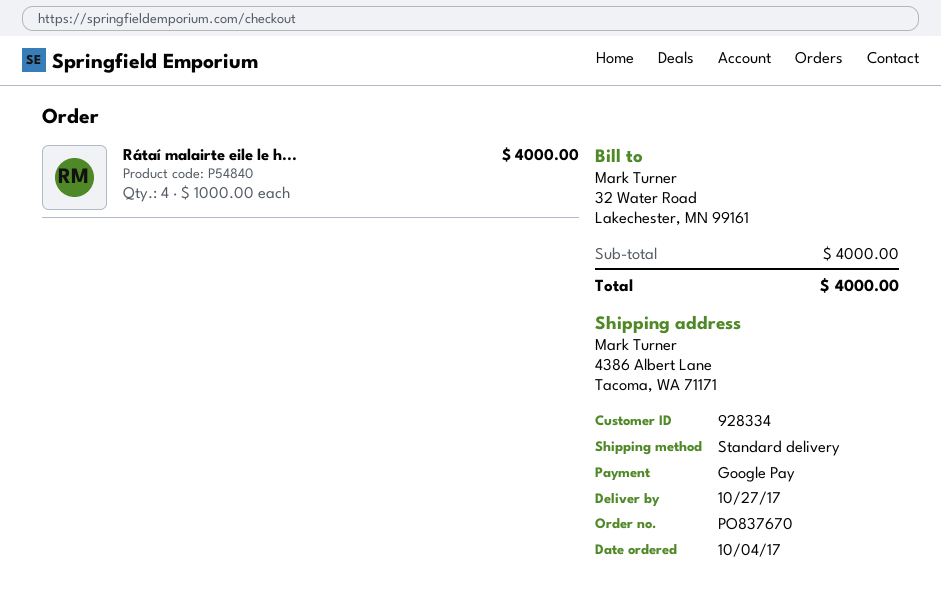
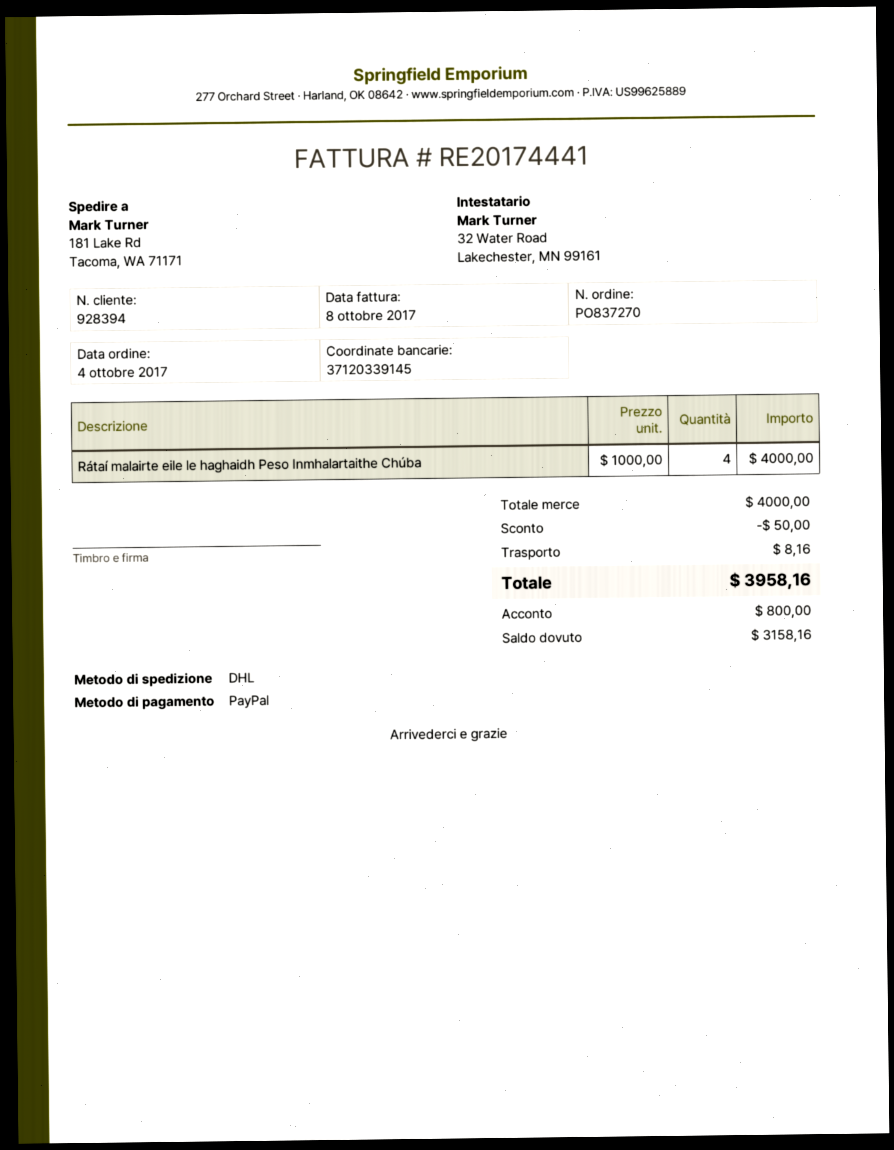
order number: PO837670 -> PO837270
customer number: 928334 -> 928394
payment method: Google Pay -> PayPal
shipping method: standard -> DHL
ship to: 4386 Albert Lane, Tacoma, WA 71171 -> 181 Lake Rd, Tacoma, WA 71171
discount: none -> 50.00
shipping: none -> 8.16
total: 4000.00 -> 3958.16

